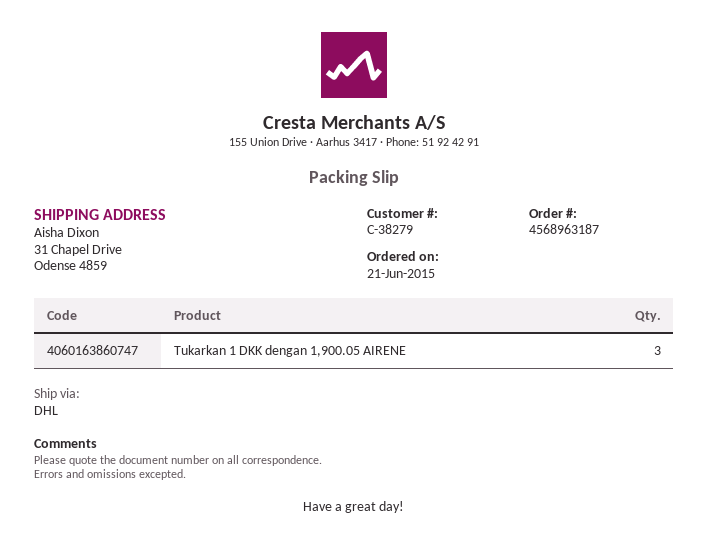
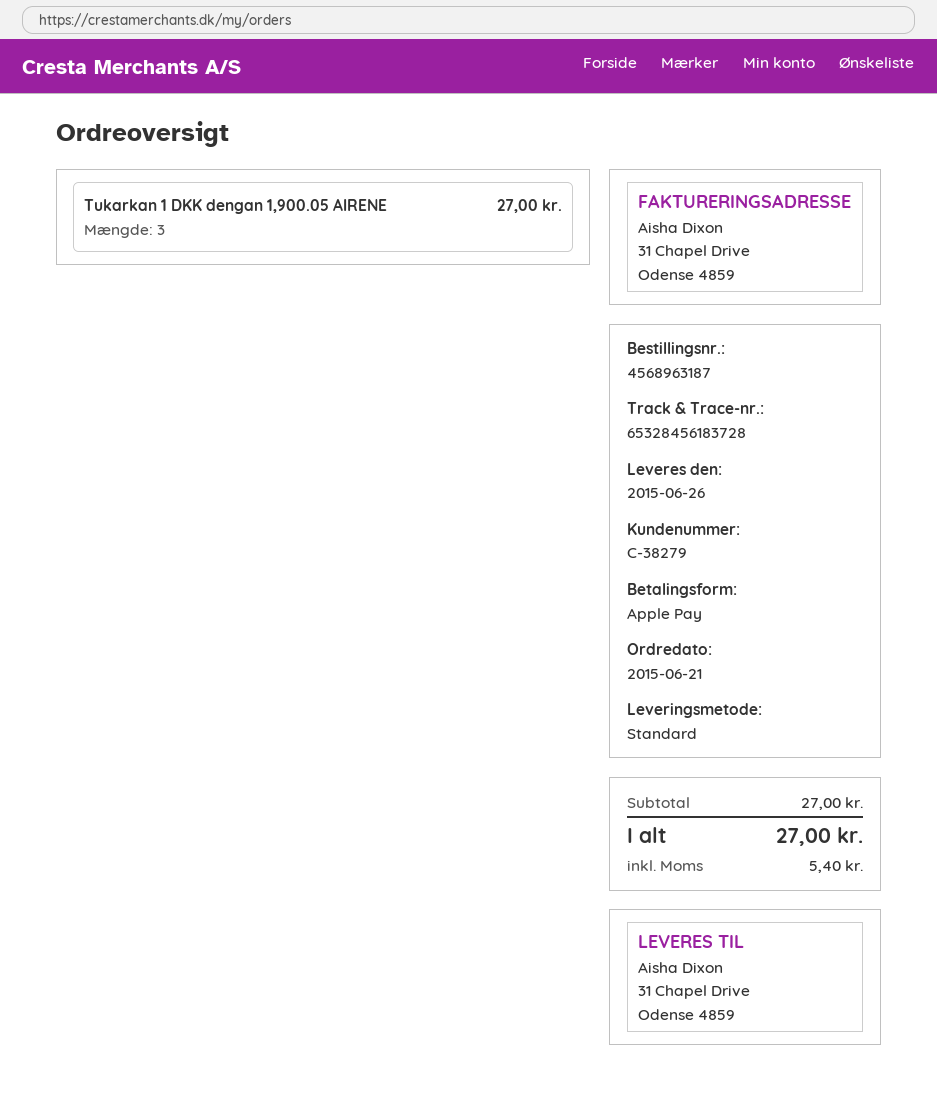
shipping method: DHL -> standard

